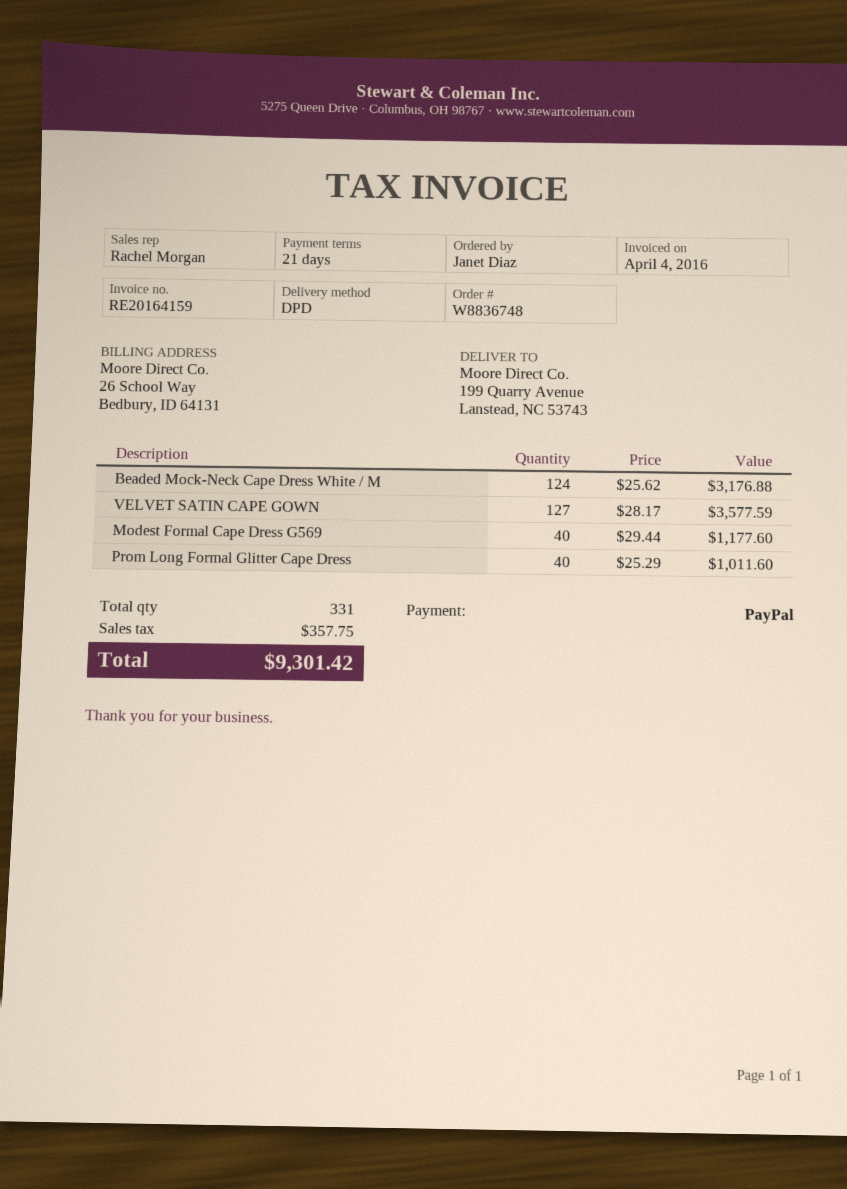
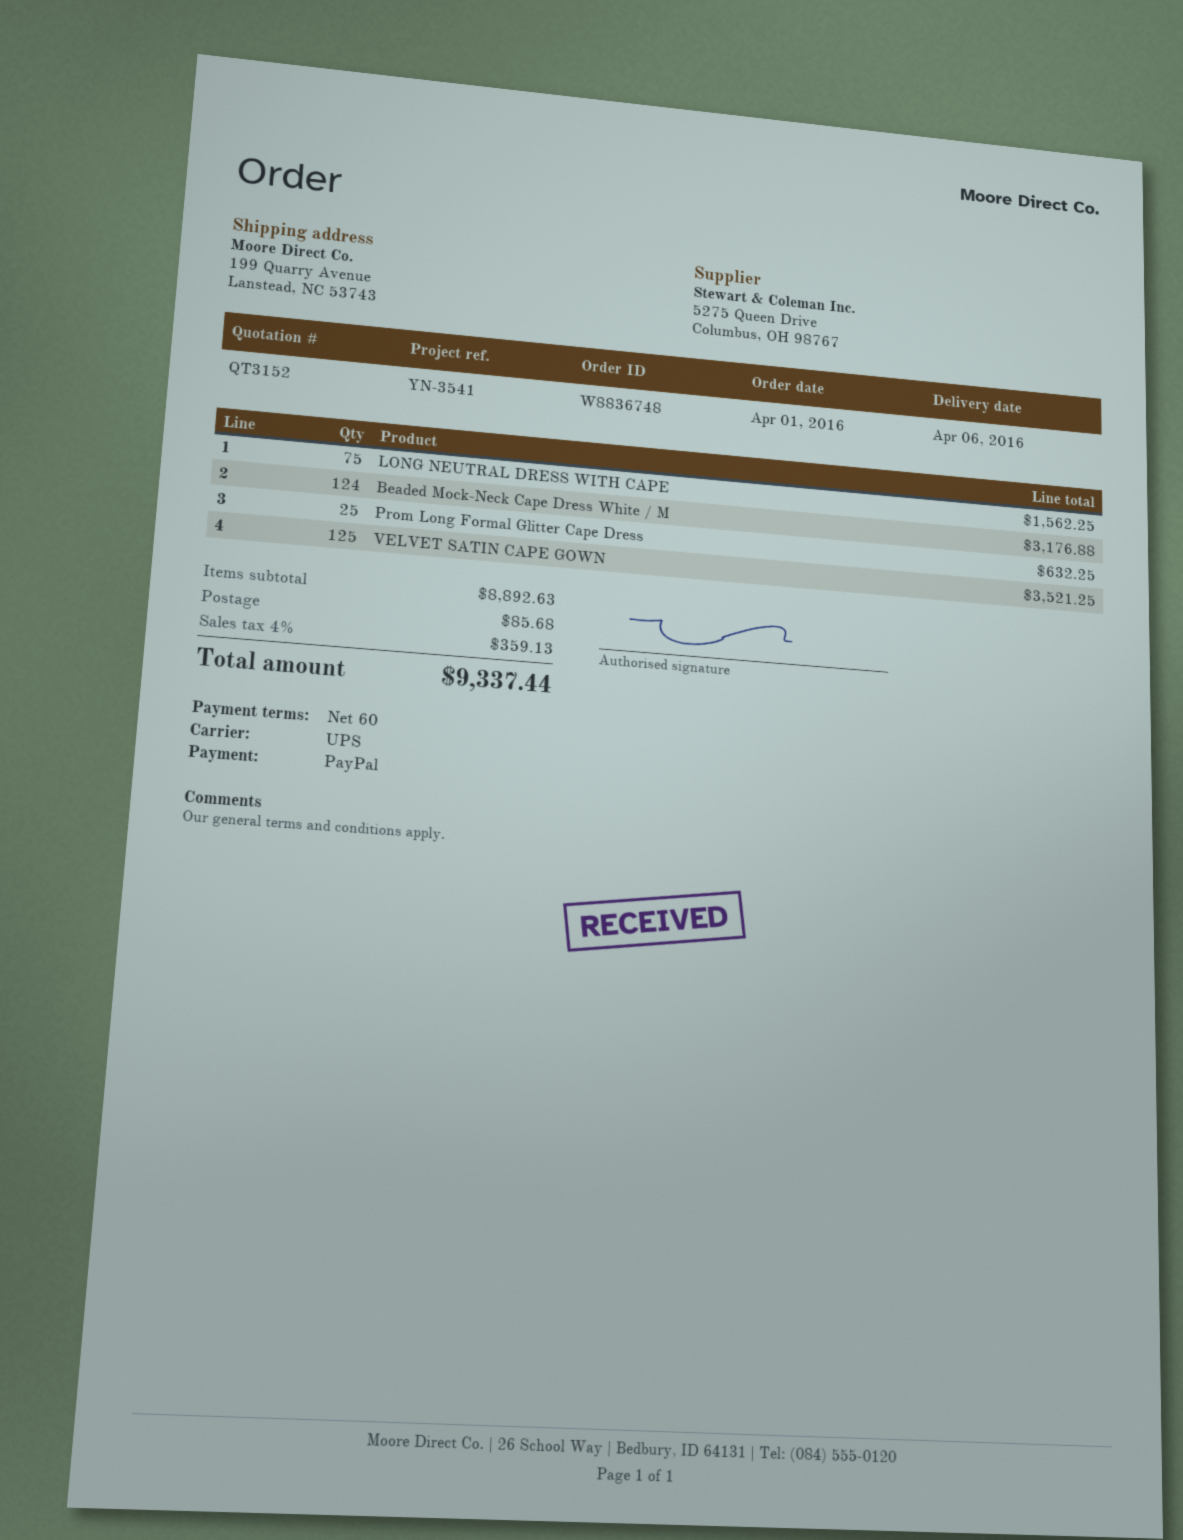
payment terms: 21 days -> 60 days
shipping method: DPD -> UPS
VELVET SATIN CAPE GOWN: 127 for 3577.59 -> 125 for 3521.25
Modest Formal Cape Dress G569: 40 for 1177.60 -> none
Prom Long Formal Glitter Cape Dress: 40 for 1011.60 -> 25 for 632.25
LONG NEUTRAL DRESS WITH CAPE: none -> 75 for 1562.25
shipping: none -> 85.68
tax: 357.75 -> 359.13
total: 9301.42 -> 9337.44

